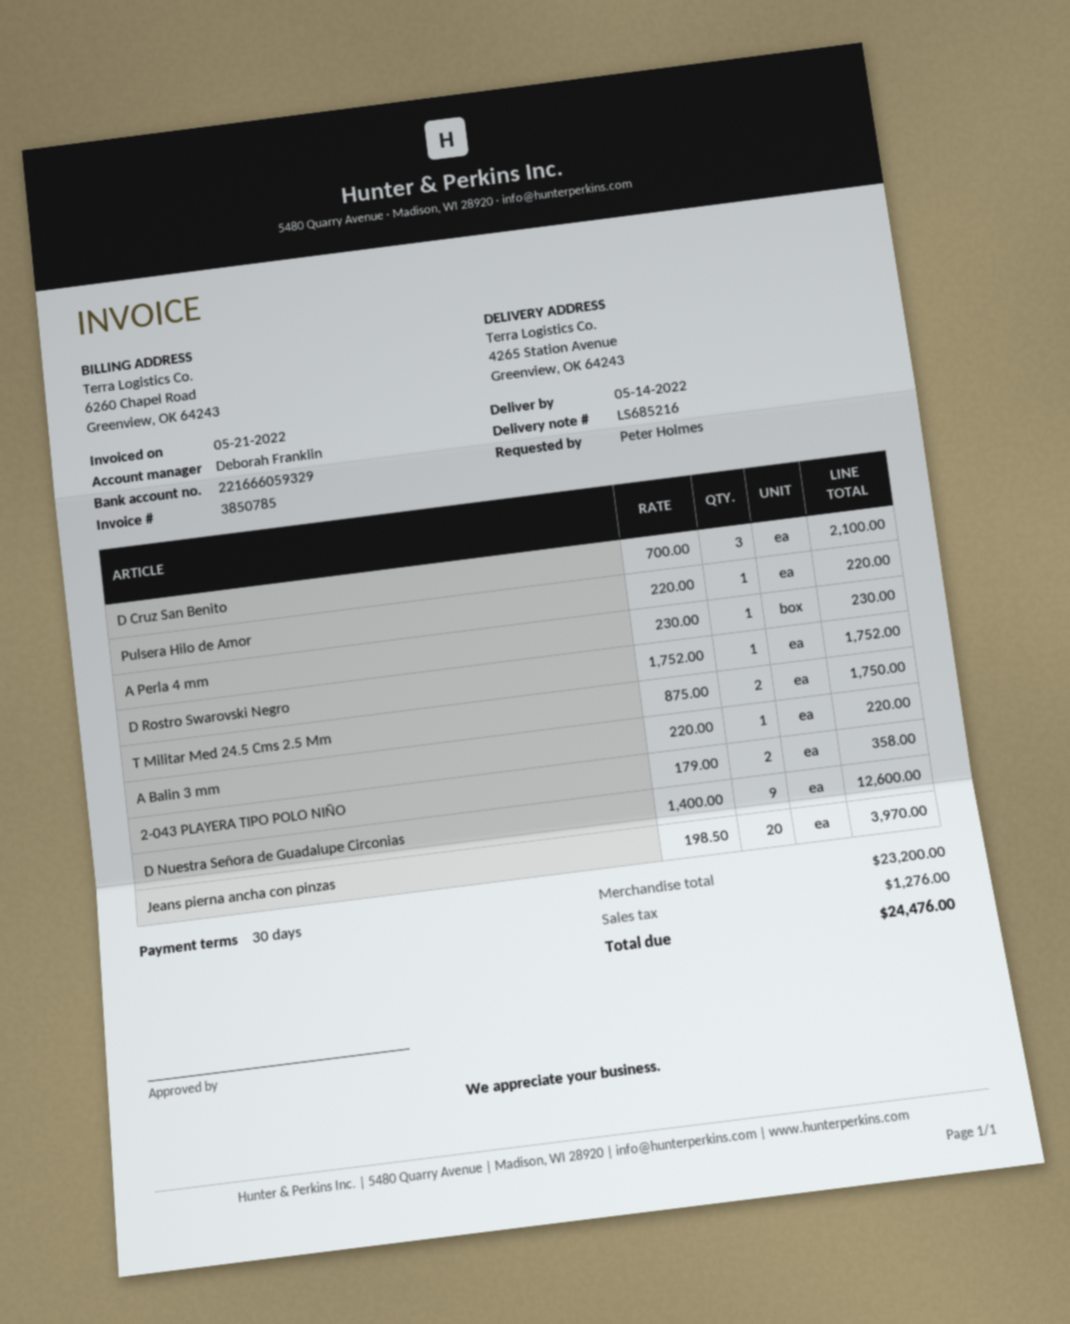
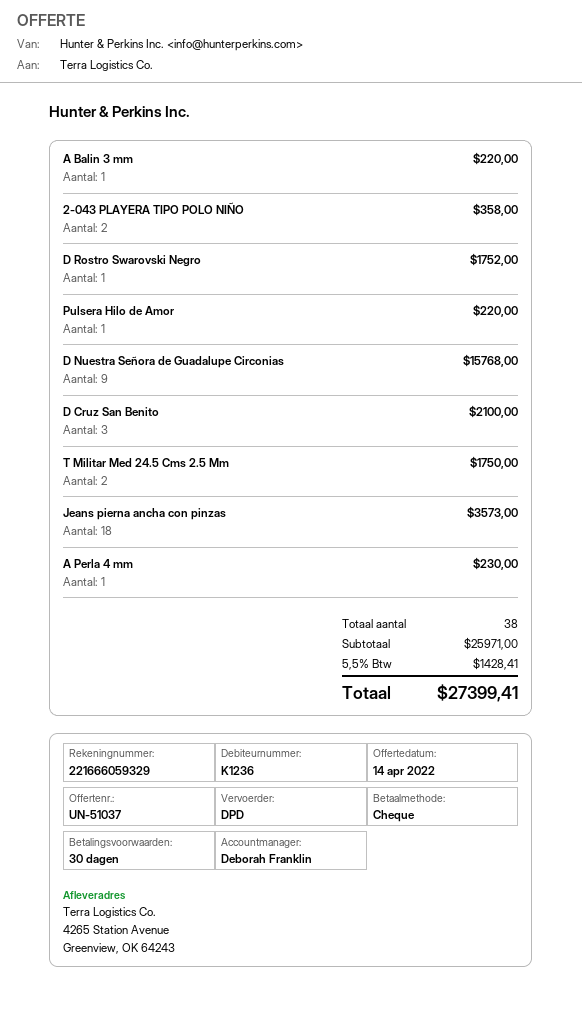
D Nuestra Señora de Guadalupe Circonias: 9 for 12600.00 -> 9 for 15768.00
Jeans pierna ancha con pinzas: 20 for 3970.00 -> 18 for 3573.00
subtotal: 23200.00 -> 25971.00
tax: 1276.00 -> 1428.41
total: 24476.00 -> 27399.41

